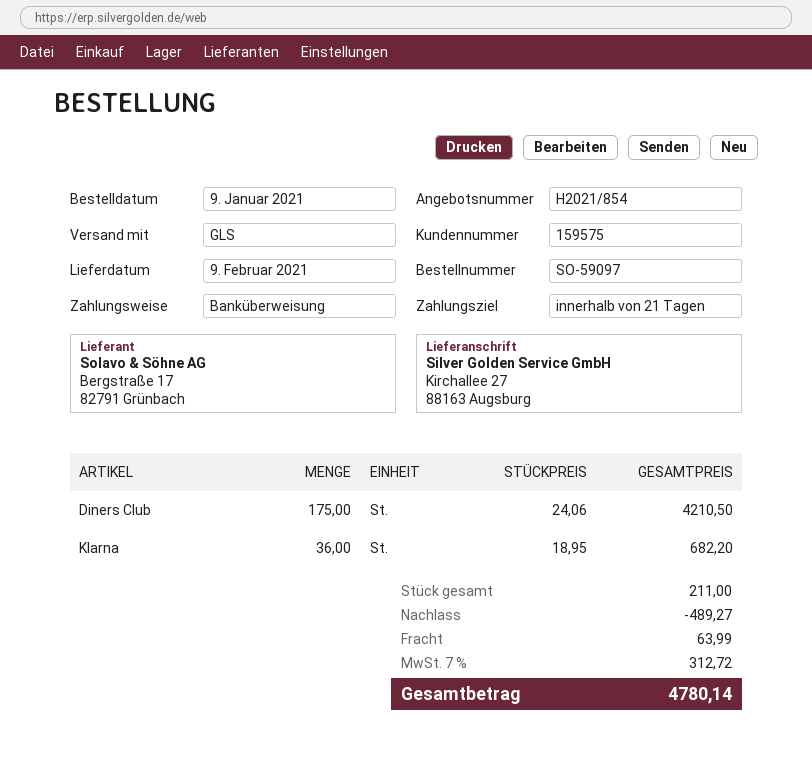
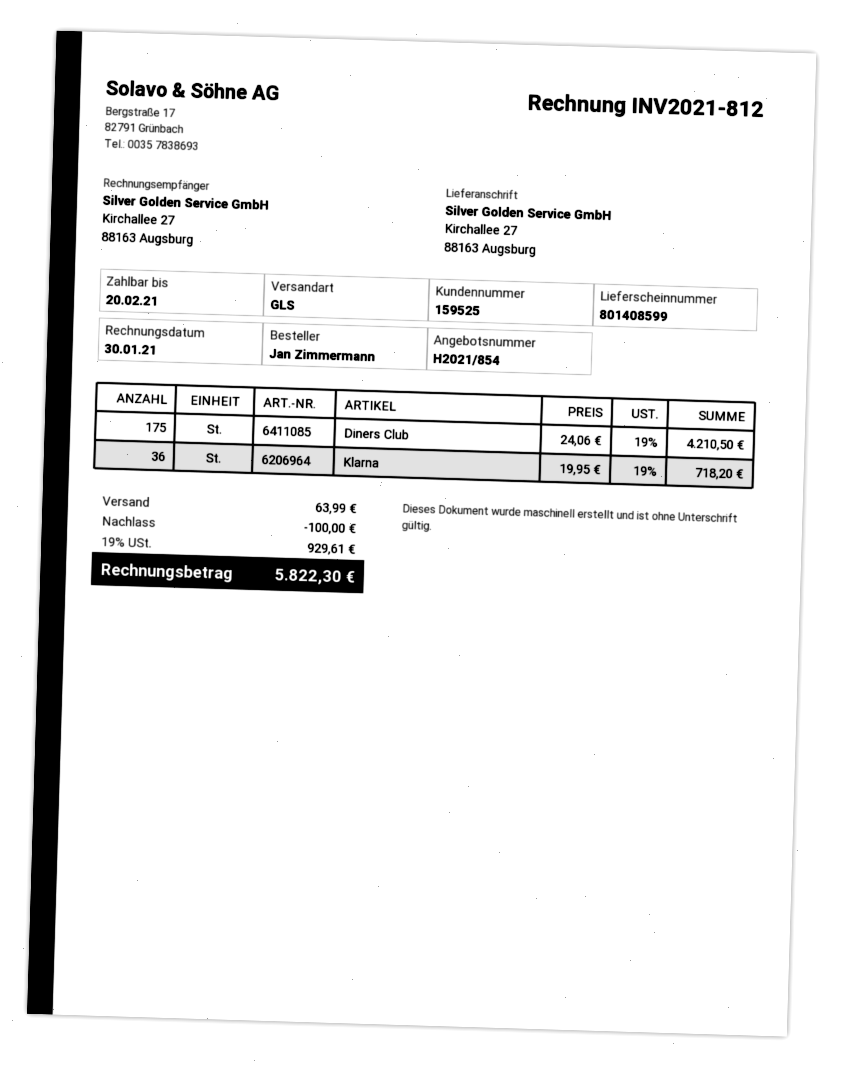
customer number: 159575 -> 159525
Klarna: 36 x 18.95 = 682.20 -> 36 x 19.95 = 718.20
discount: 489.27 -> 100.00
tax: 7% = 312.72 -> 19% = 929.61
total: 4780.14 -> 5822.30

